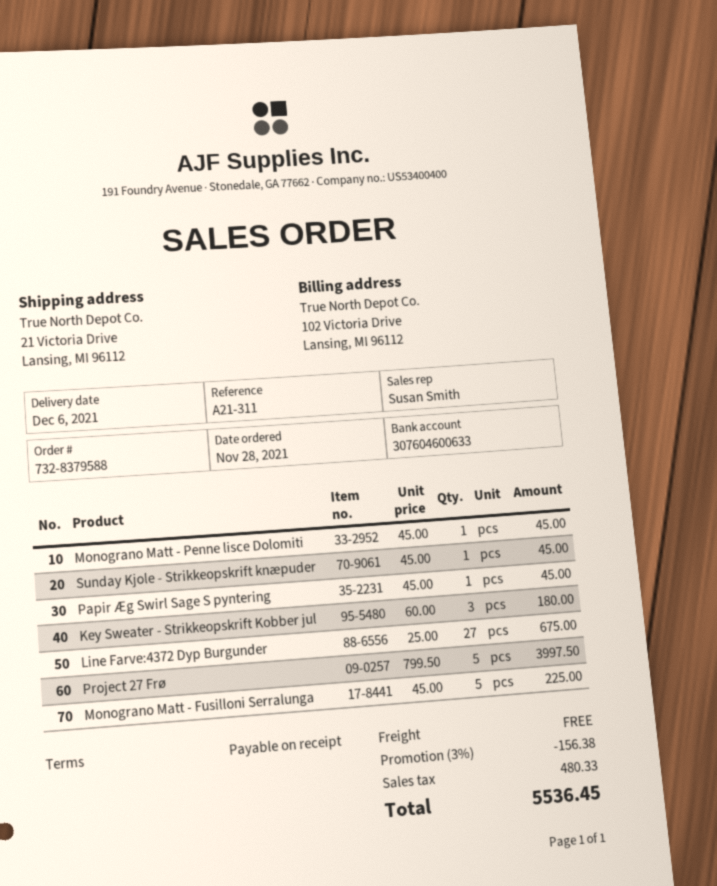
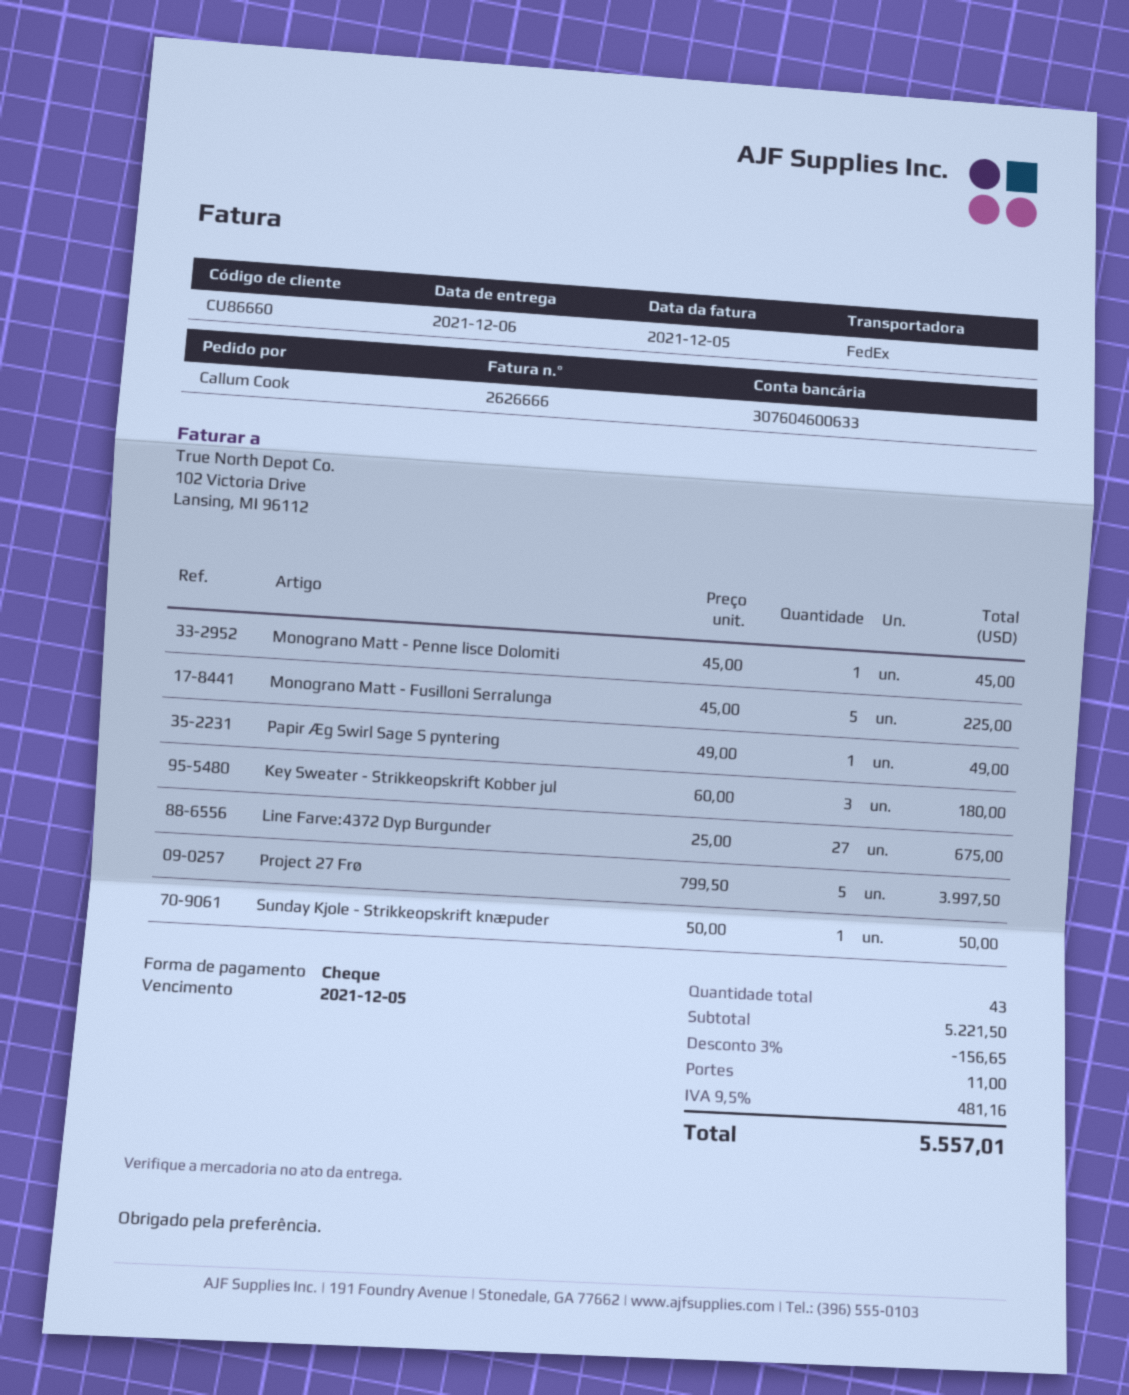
Sunday Kjole - Strikkeopskrift knæpuder: 1 x 45.00 = 45.00 -> 1 x 50.00 = 50.00
Papir Æg Swirl Sage S pyntering: 1 x 45.00 = 45.00 -> 1 x 49.00 = 49.00
discount: 3% = 156.38 -> 3% = 156.65
shipping: 0.00 -> 11.00
tax: 480.33 -> 481.16
total: 5536.45 -> 5557.01

